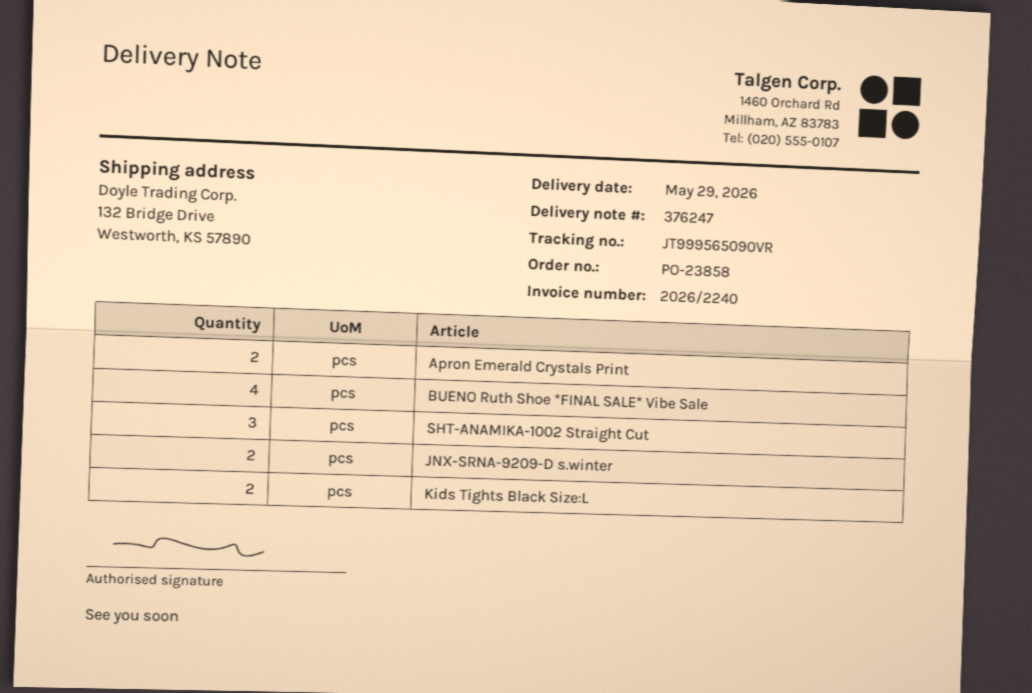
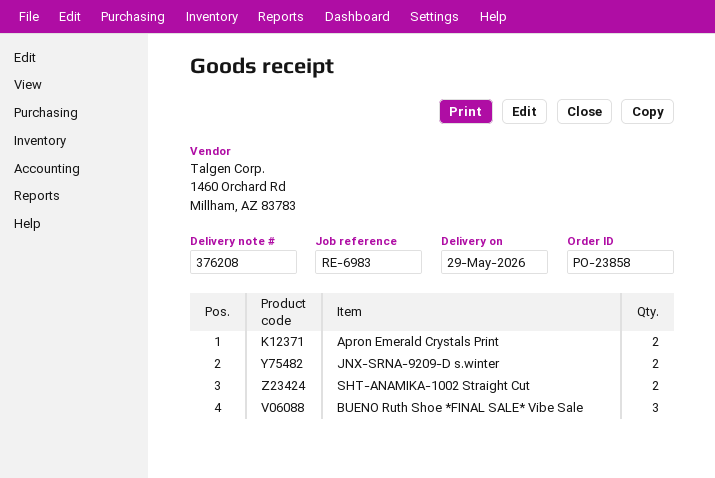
delivery note number: 376247 -> 376208
BUENO Ruth Shoe *FINAL SALE* Vibe Sale: 4 -> 3
SHT-ANAMIKA-1002 Straight Cut: 3 -> 2
Kids Tights Black Size:L: 2 -> none

